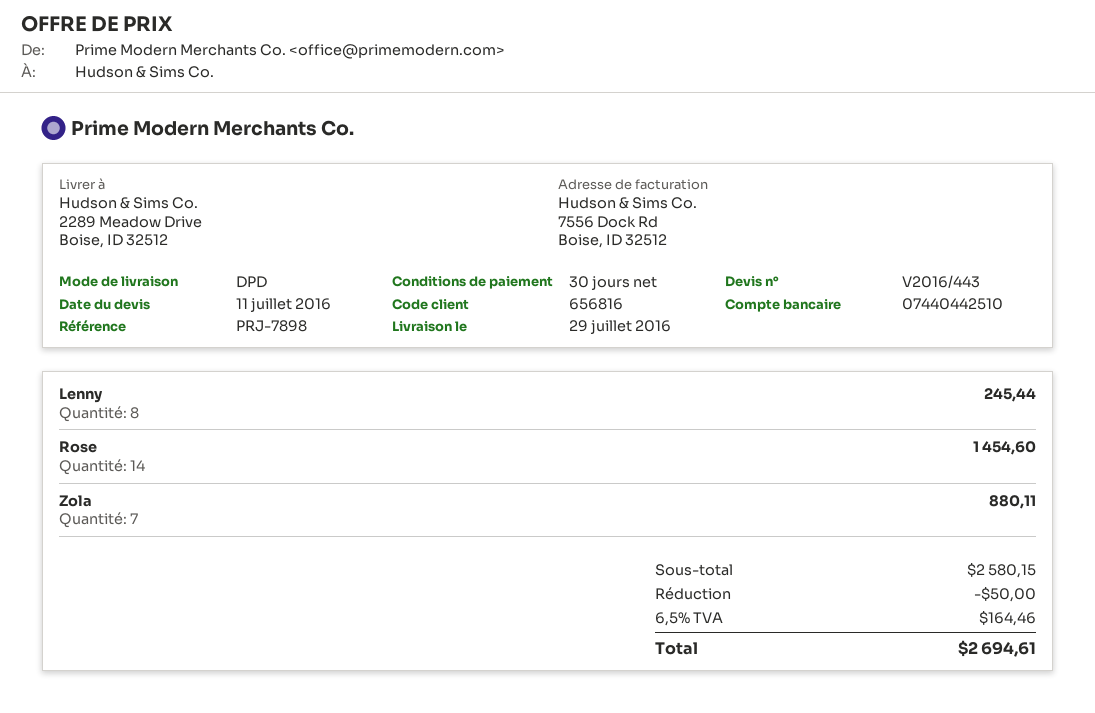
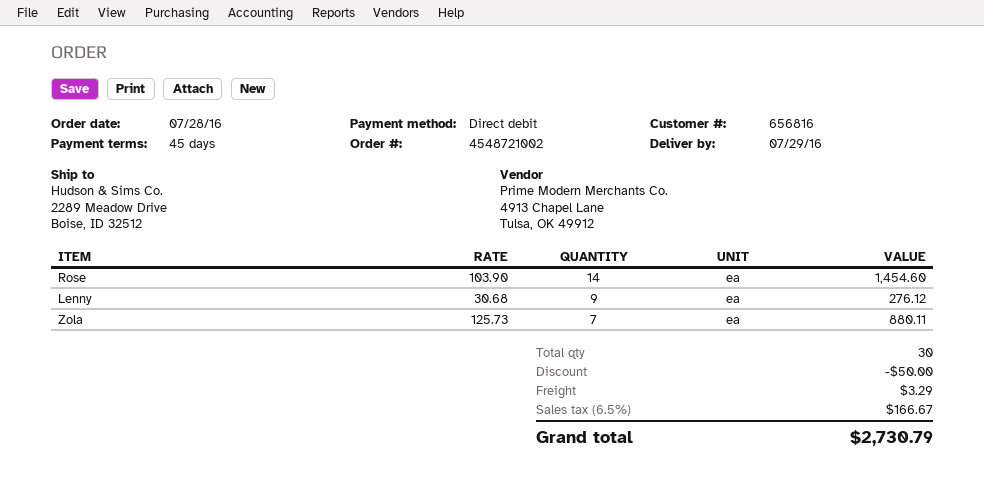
payment terms: 30 days -> 45 days
Lenny: 8 for 245.44 -> 9 for 276.12
shipping: none -> 3.29
tax: 6.5% = 164.46 -> 6.5% = 166.67
total: 2694.61 -> 2730.79

